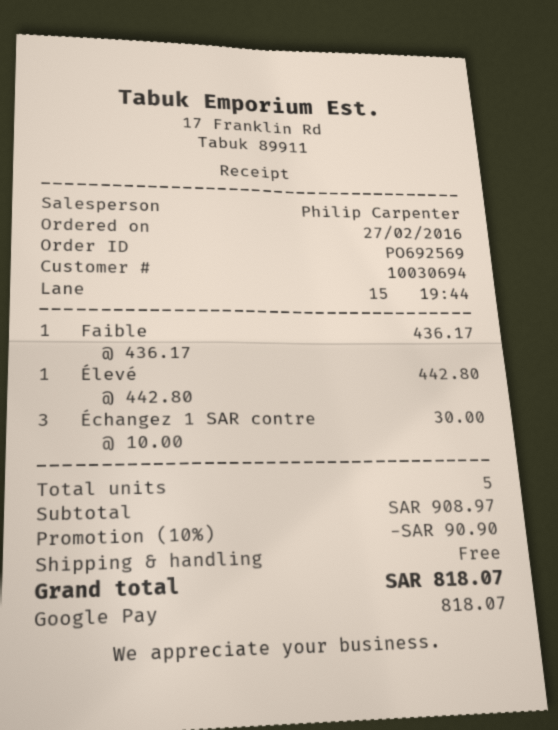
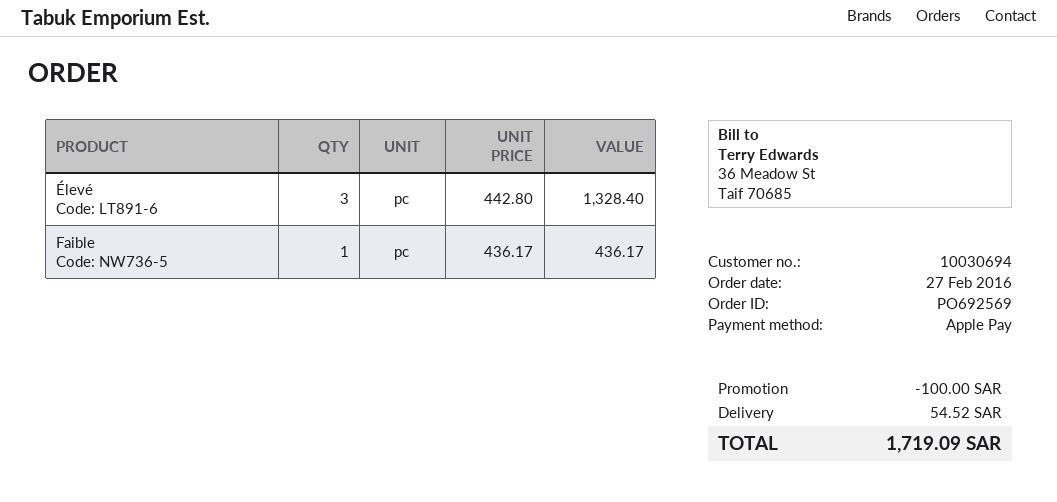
payment method: Google Pay -> Apple Pay
Élevé: 1 x 442.80 = 442.80 -> 3 x 442.80 = 1328.40
Échangez 1 SAR contre: 3 x 10.00 = 30.00 -> none
discount: 90.90 -> 100.00
shipping: 0.00 -> 54.52
total: 818.07 -> 1719.09

